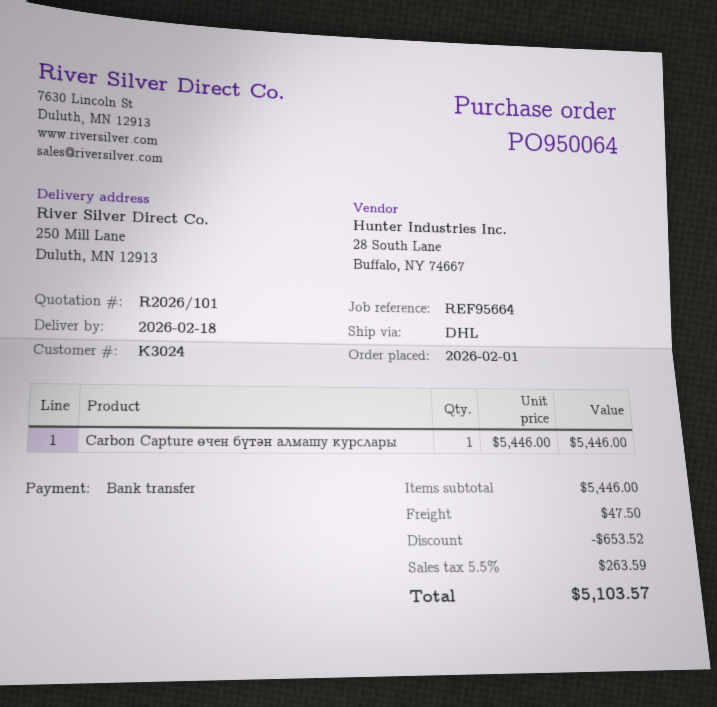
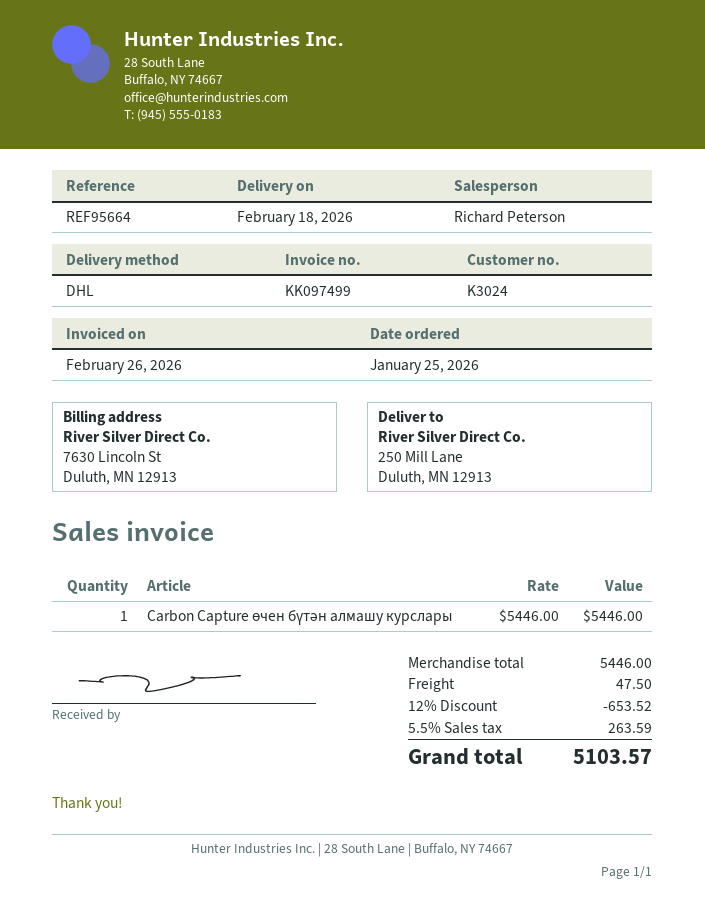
order date: 2026-02-01 -> 2026-01-25

